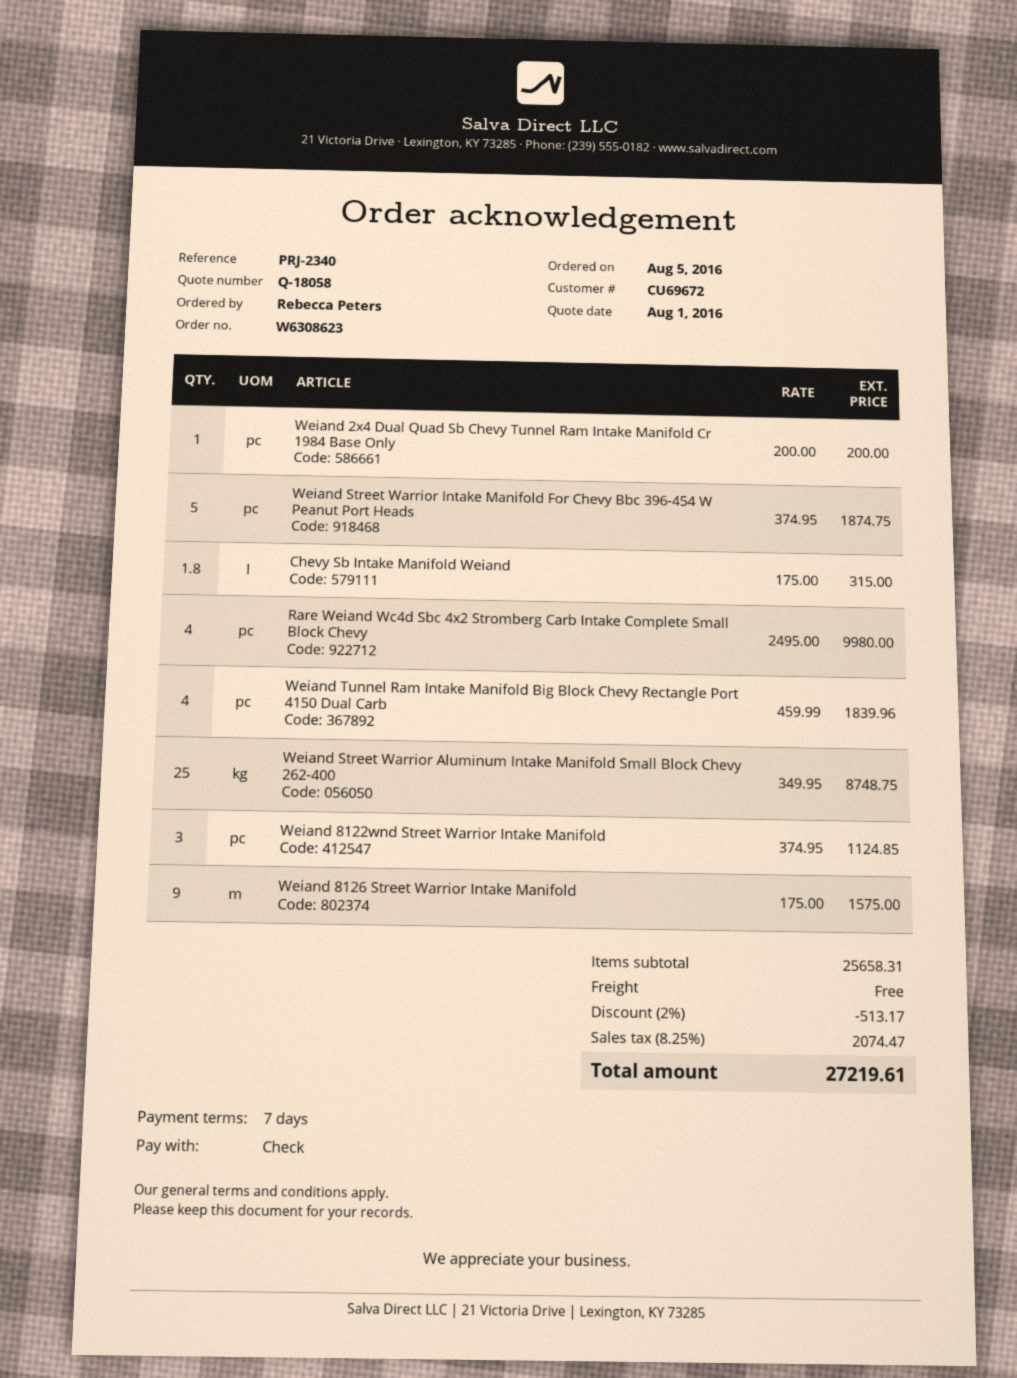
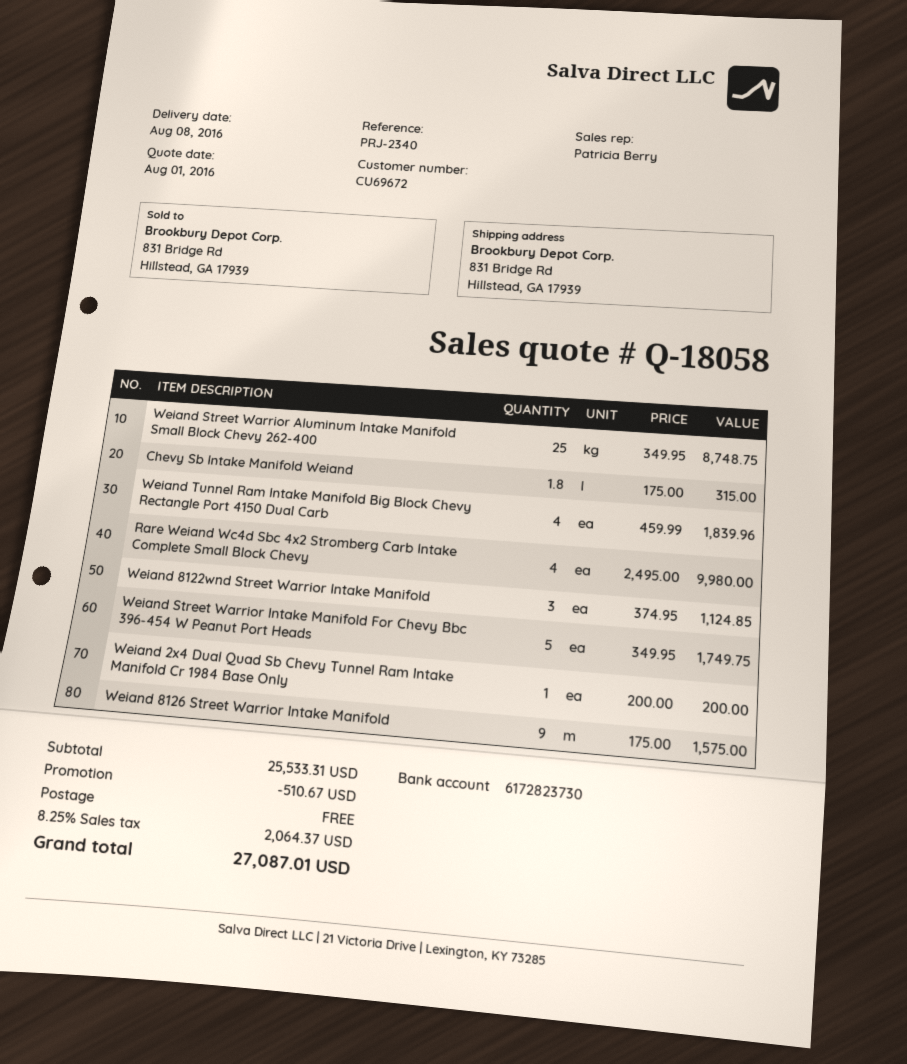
Weiand Street Warrior Intake Manifold For Chevy Bbc 396-454 W Peanut Port Heads: 5 x 374.95 = 1874.75 -> 5 x 349.95 = 1749.75
subtotal: 25658.31 -> 25533.31
discount: 513.17 -> 510.67
tax: 8.25% = 2074.47 -> 8.25% = 2064.37
total: 27219.61 -> 27087.01

